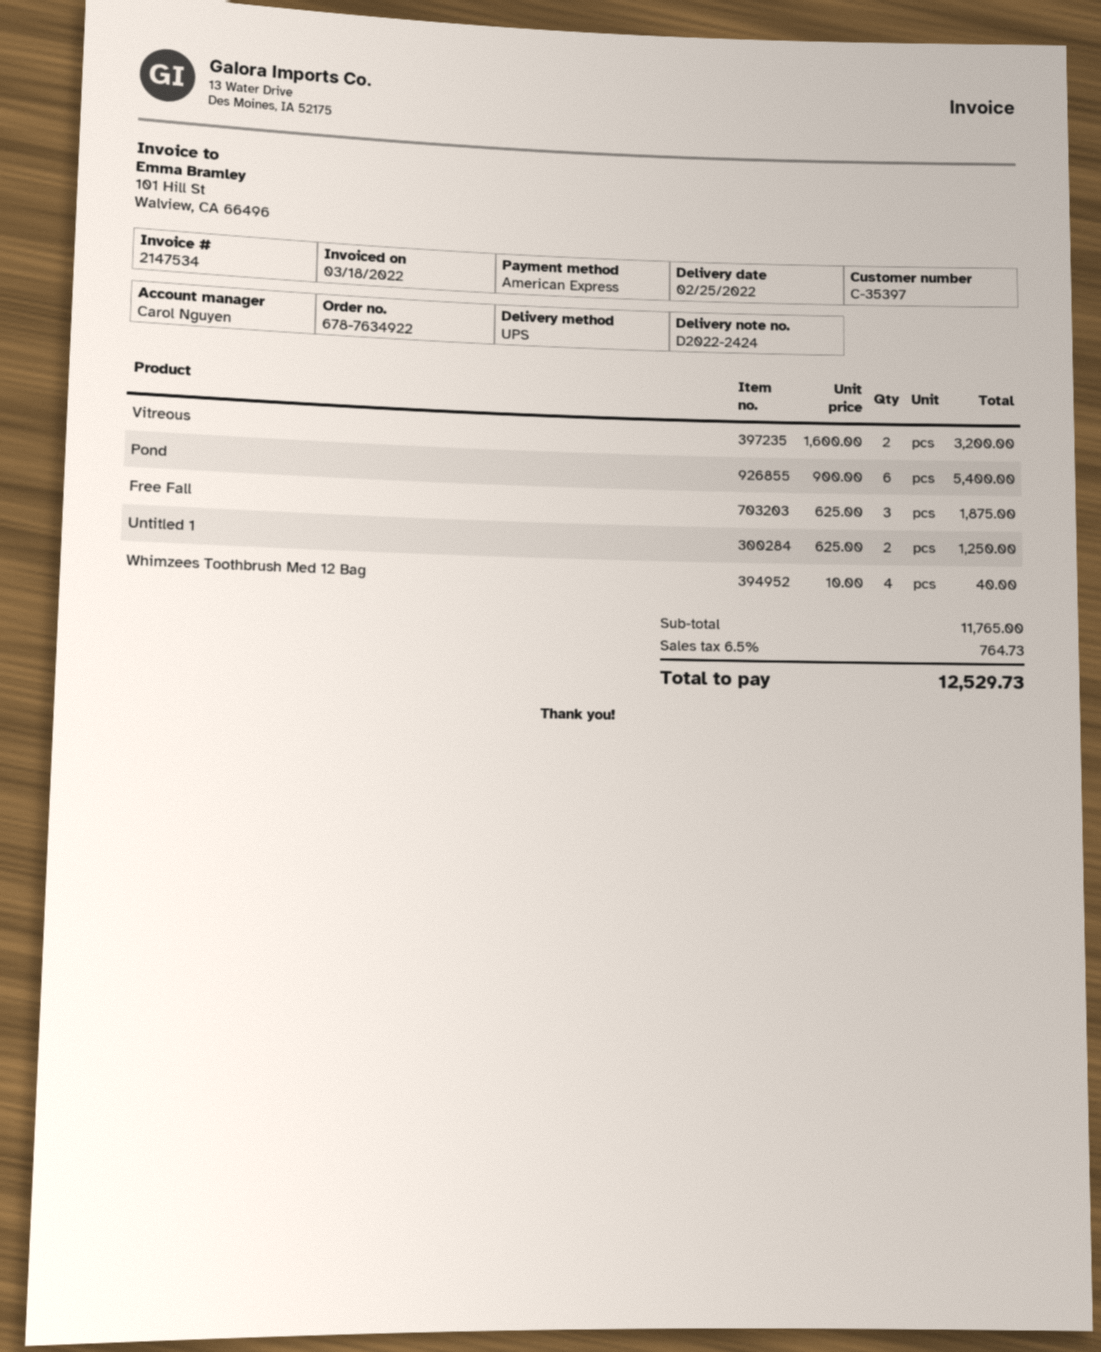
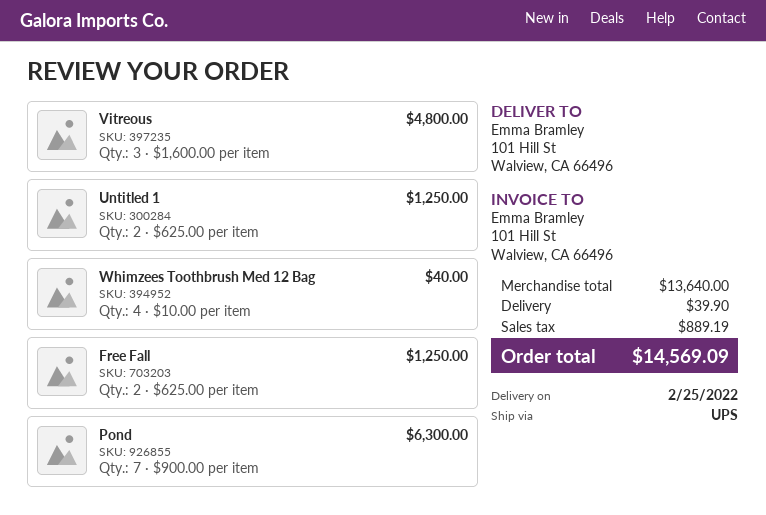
Vitreous: 2 x 1600.00 = 3200.00 -> 3 x 1600.00 = 4800.00
Pond: 6 x 900.00 = 5400.00 -> 7 x 900.00 = 6300.00
Free Fall: 3 x 625.00 = 1875.00 -> 2 x 625.00 = 1250.00
subtotal: 11765.00 -> 13640.00
shipping: none -> 39.90
tax: 764.73 -> 889.19
total: 12529.73 -> 14569.09

